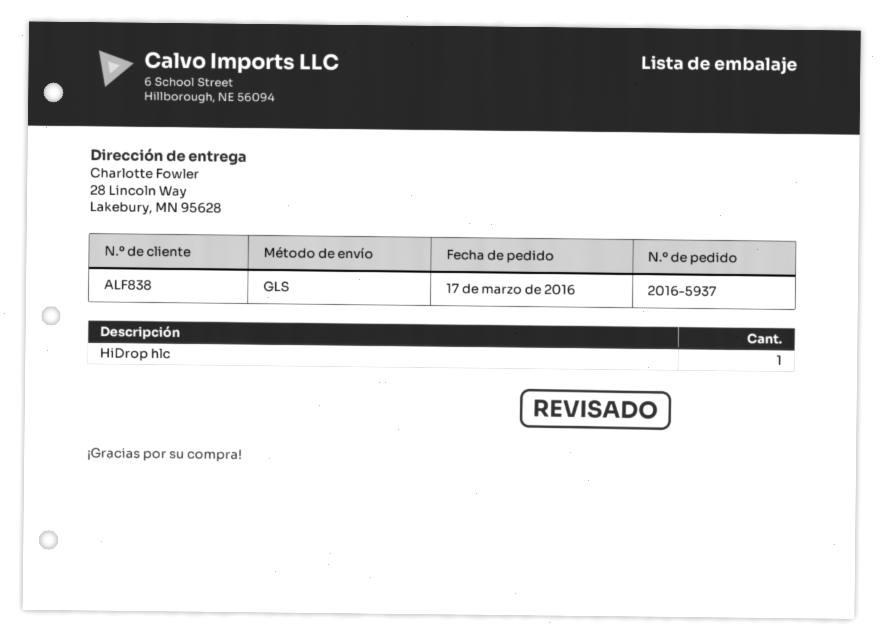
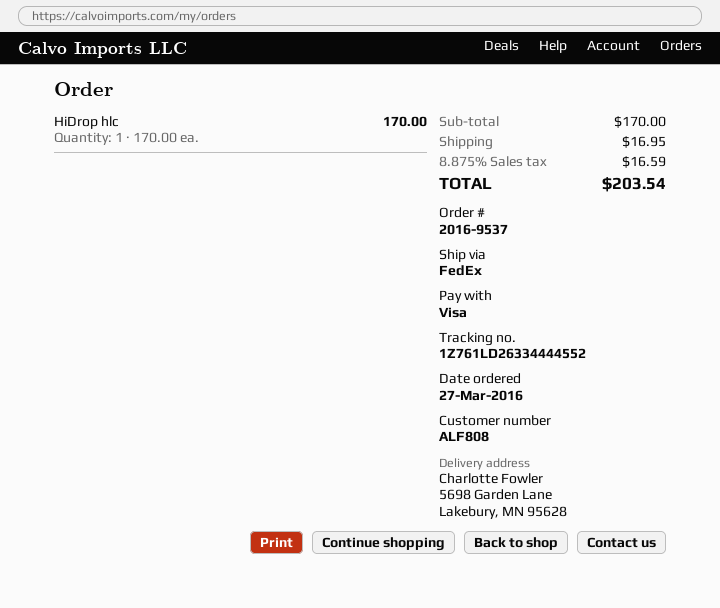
order number: 2016-5937 -> 2016-9537
order date: 2016-03-17 -> 2016-03-27
customer number: ALF838 -> ALF808
shipping method: GLS -> FedEx
ship to: 28 Lincoln Way, Lakebury, MN 95628 -> 5698 Garden Lane, Lakebury, MN 95628

